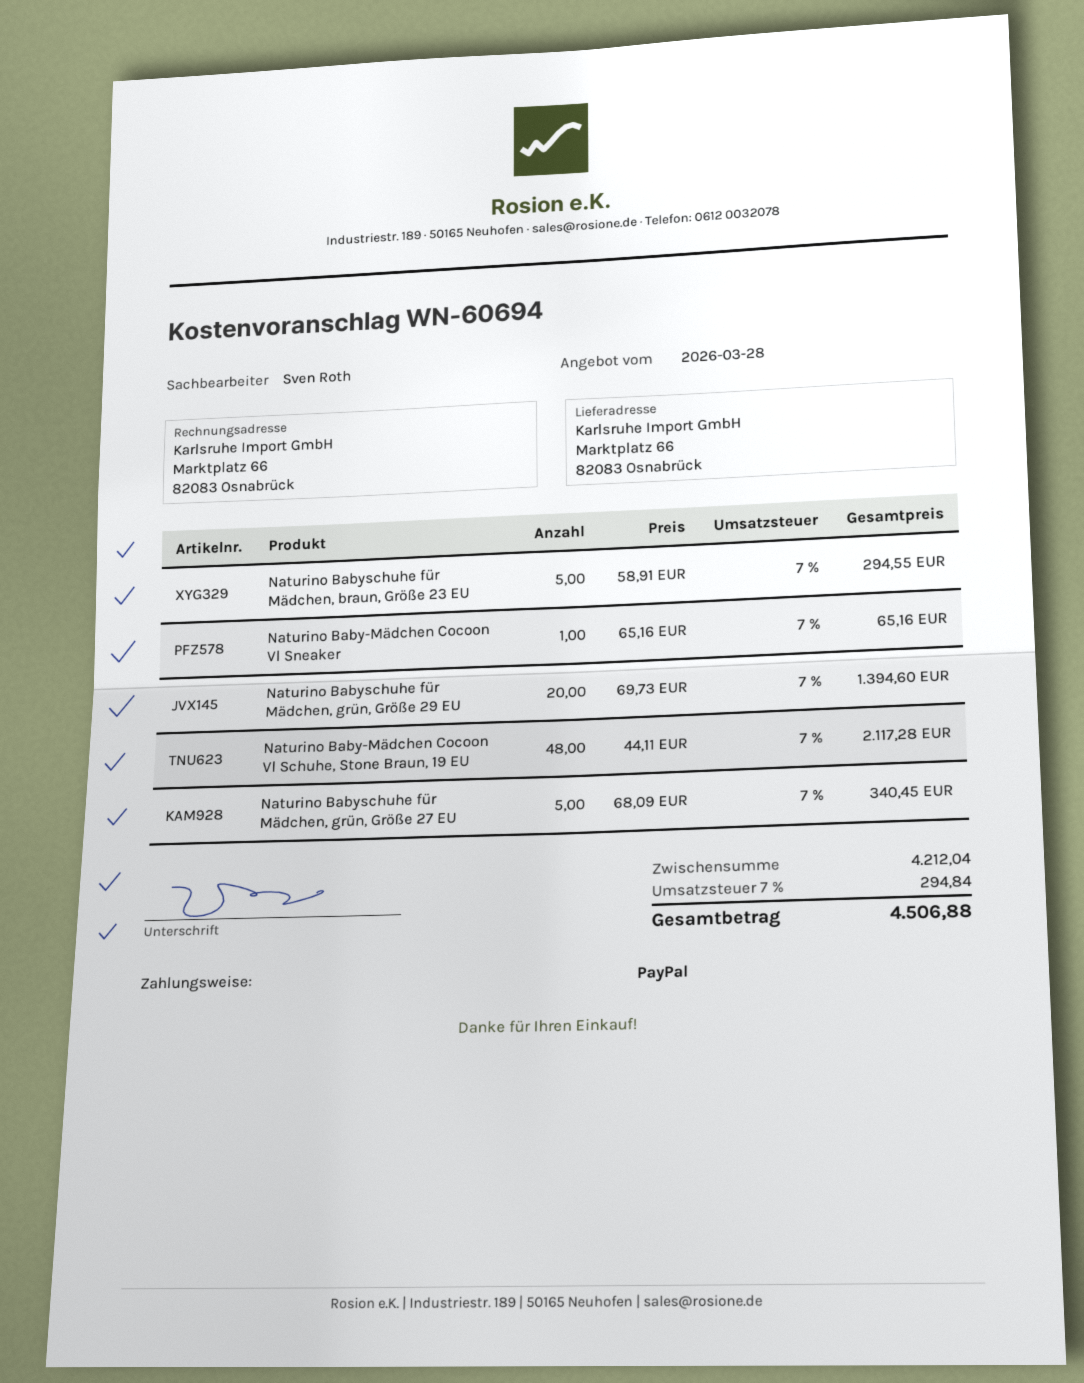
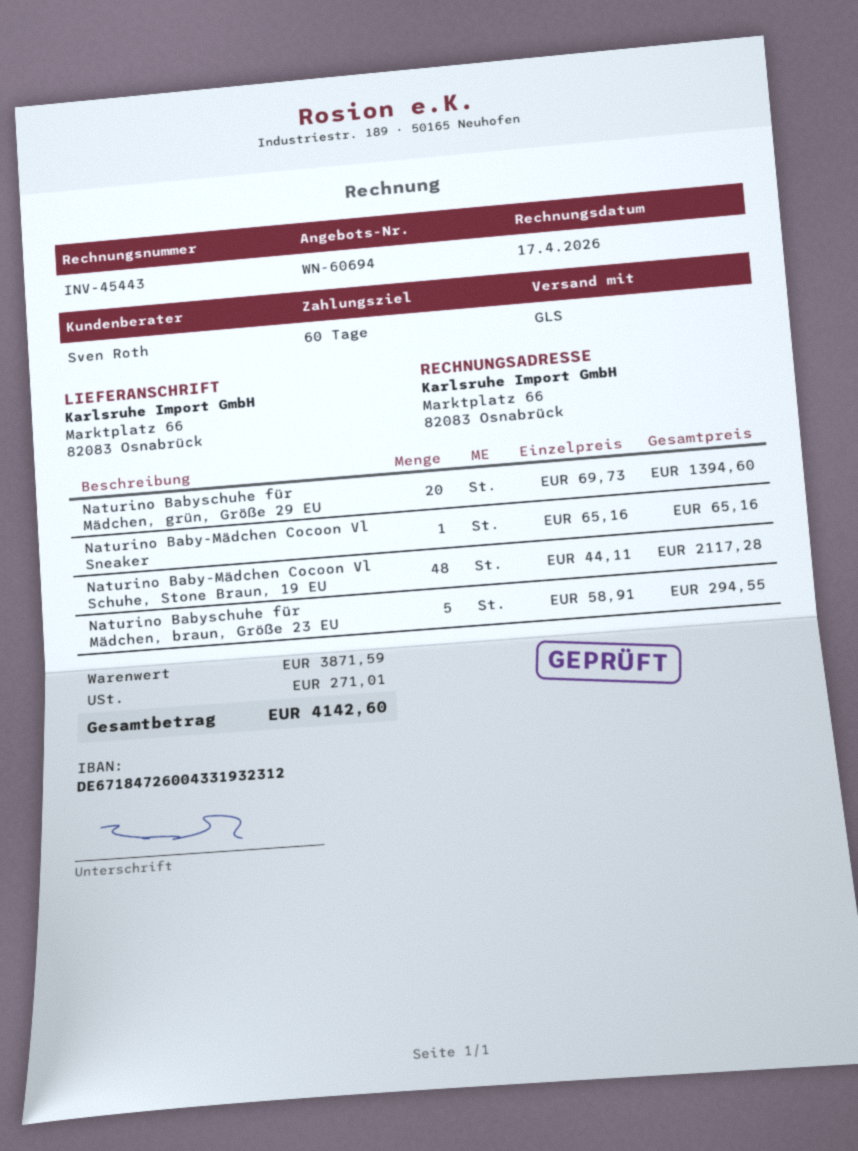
Naturino Babyschuhe für Mädchen, grün, Größe 27 EU: 5 x 68.09 = 340.45 -> none
subtotal: 4212.04 -> 3871.59
tax: 294.84 -> 271.01
total: 4506.88 -> 4142.60

